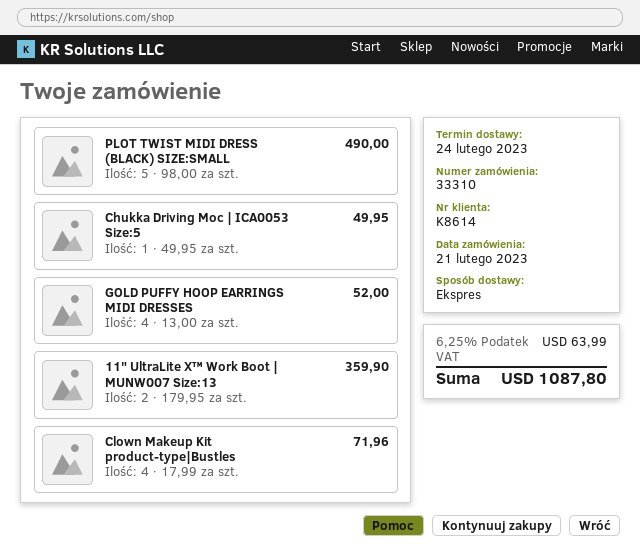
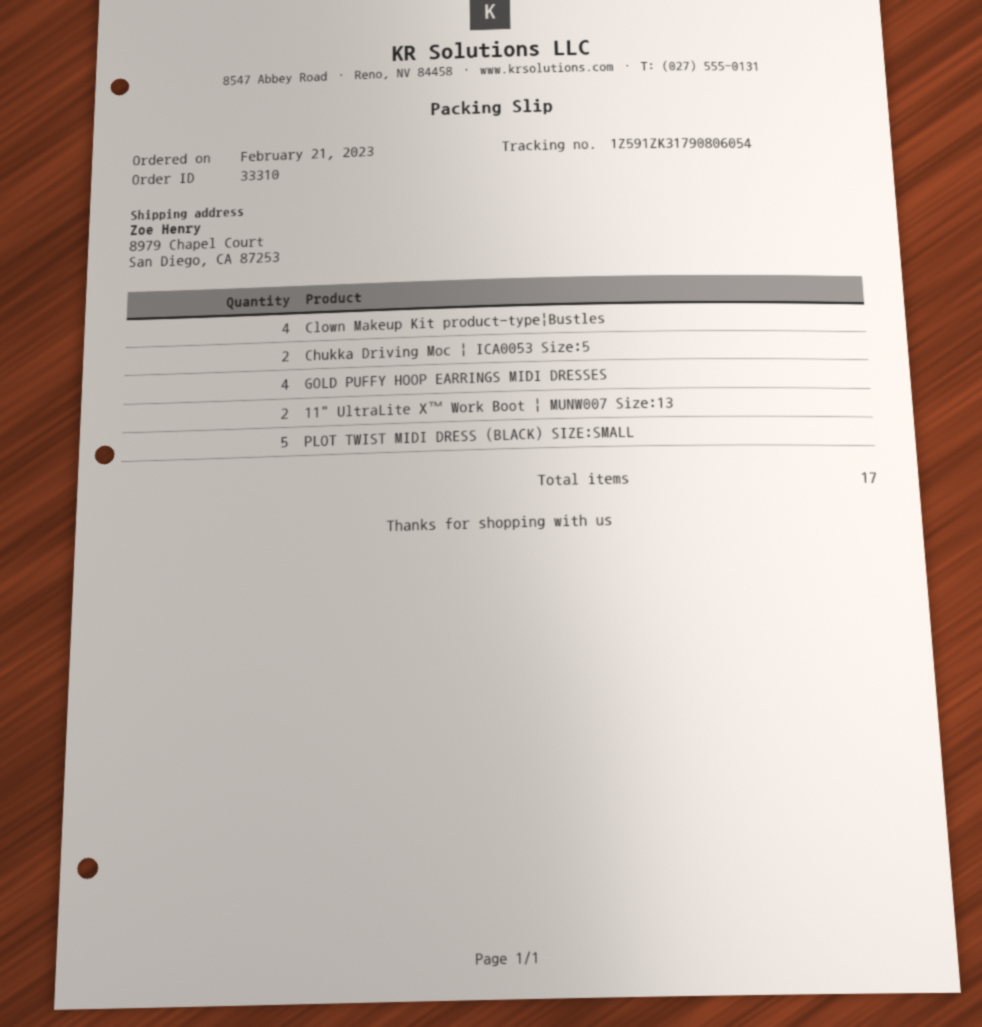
Chukka Driving Moc | ICA0053 Size:5: 1 -> 2

